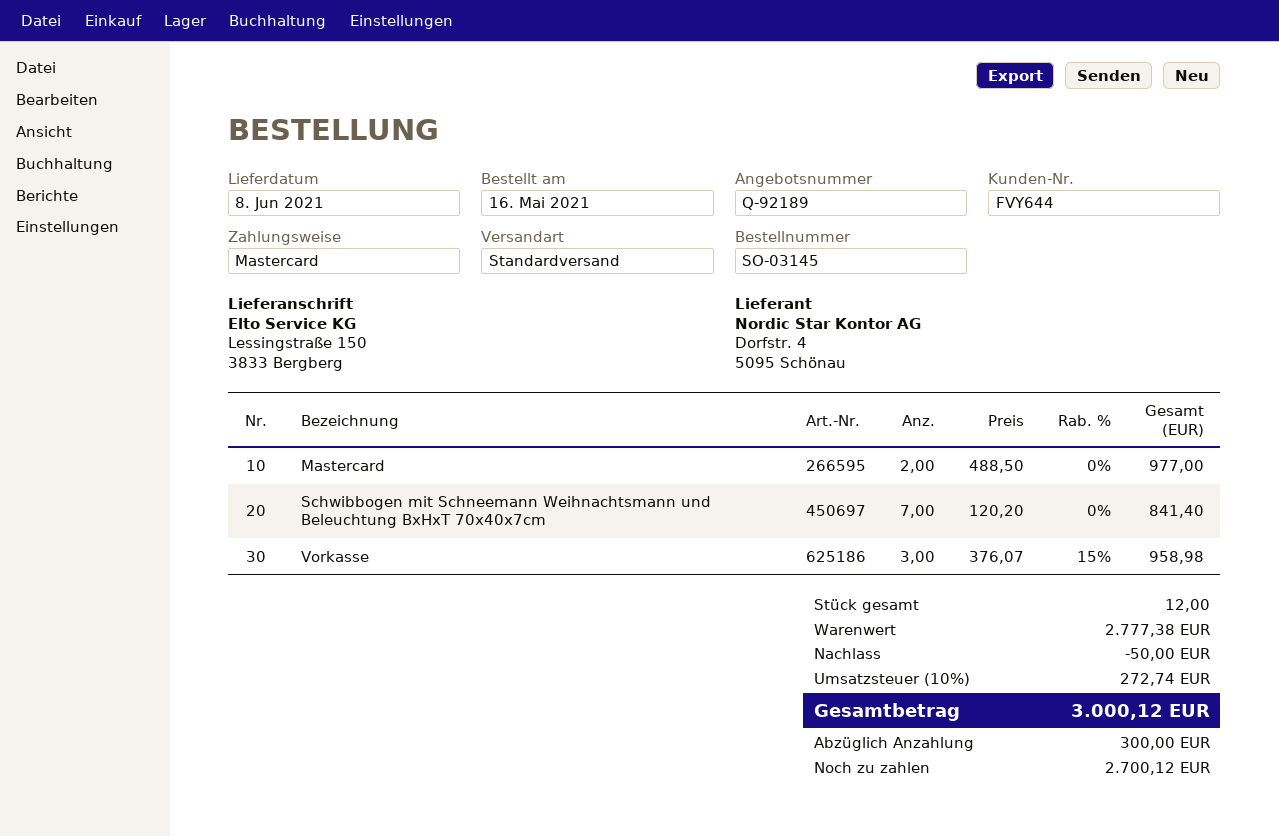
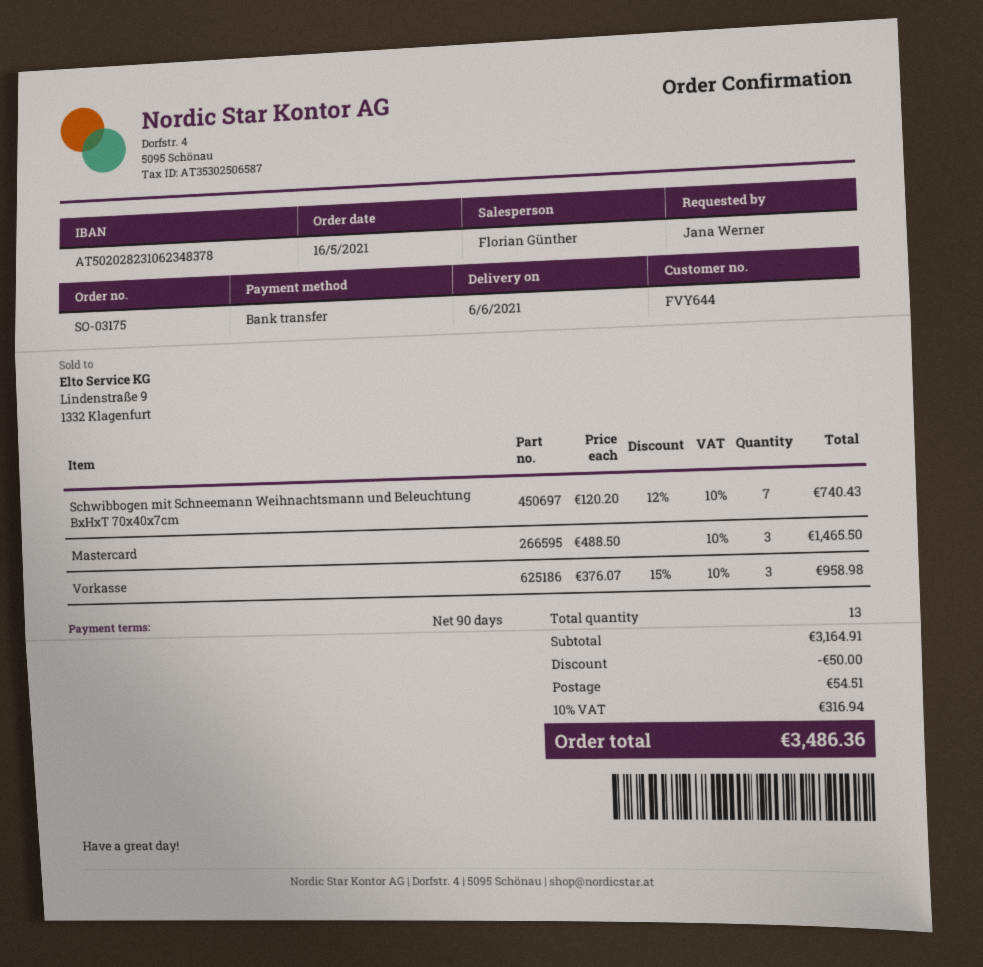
order number: SO-03145 -> SO-03175
delivery date: 2021-06-08 -> 2021-06-06
payment method: Mastercard -> bank transfer
Mastercard: 2 x 488.50 = 977.00 -> 3 x 488.50 = 1465.50
Schwibbogen mit Schneemann Weihnachtsmann und Beleuchtung BxHxT 70x40x7cm: 7 x 120.20 = 841.40 -> 7 x 120.20 - 12% = 740.43
total quantity: 12 -> 13
subtotal: 2777.38 -> 3164.91
shipping: none -> 54.51
tax: 10% = 272.74 -> 10% = 316.94
total: 3000.12 -> 3486.36

